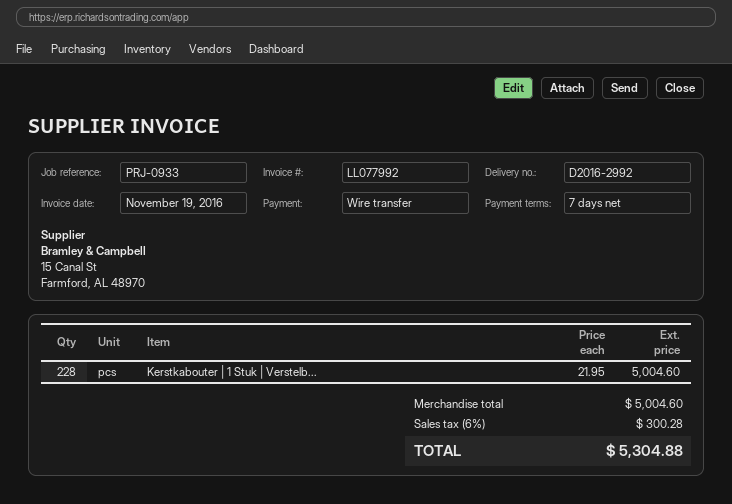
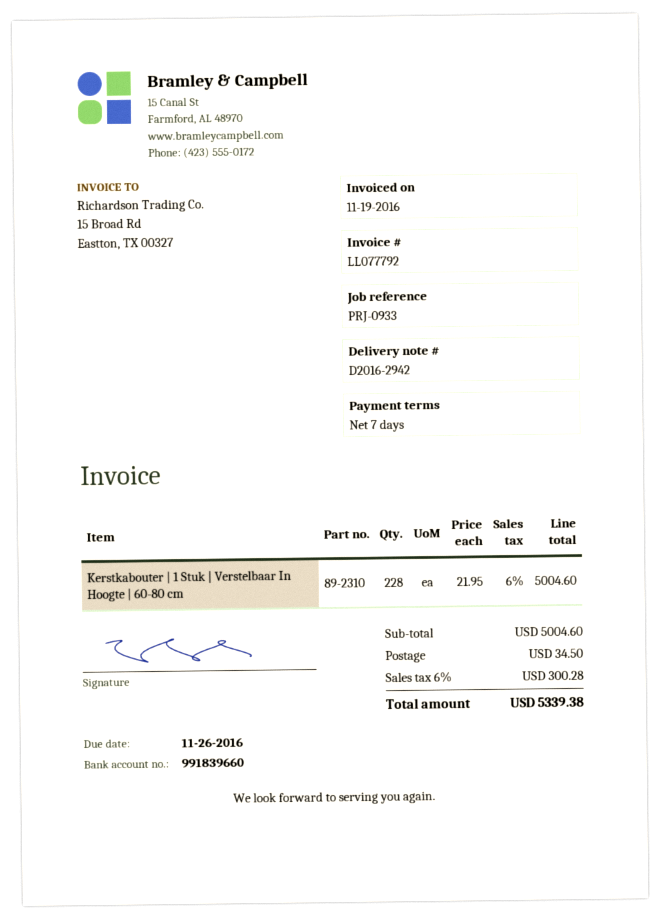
delivery note number: D2016-2992 -> D2016-2942
invoice number: LL077992 -> LL077792
shipping: none -> 34.50
total: 5304.88 -> 5339.38

